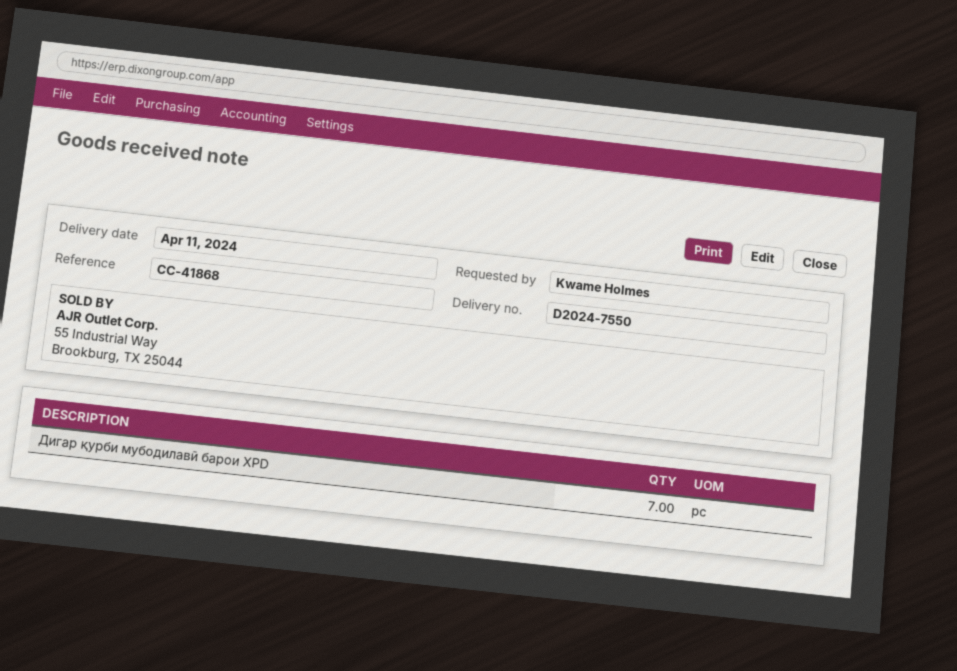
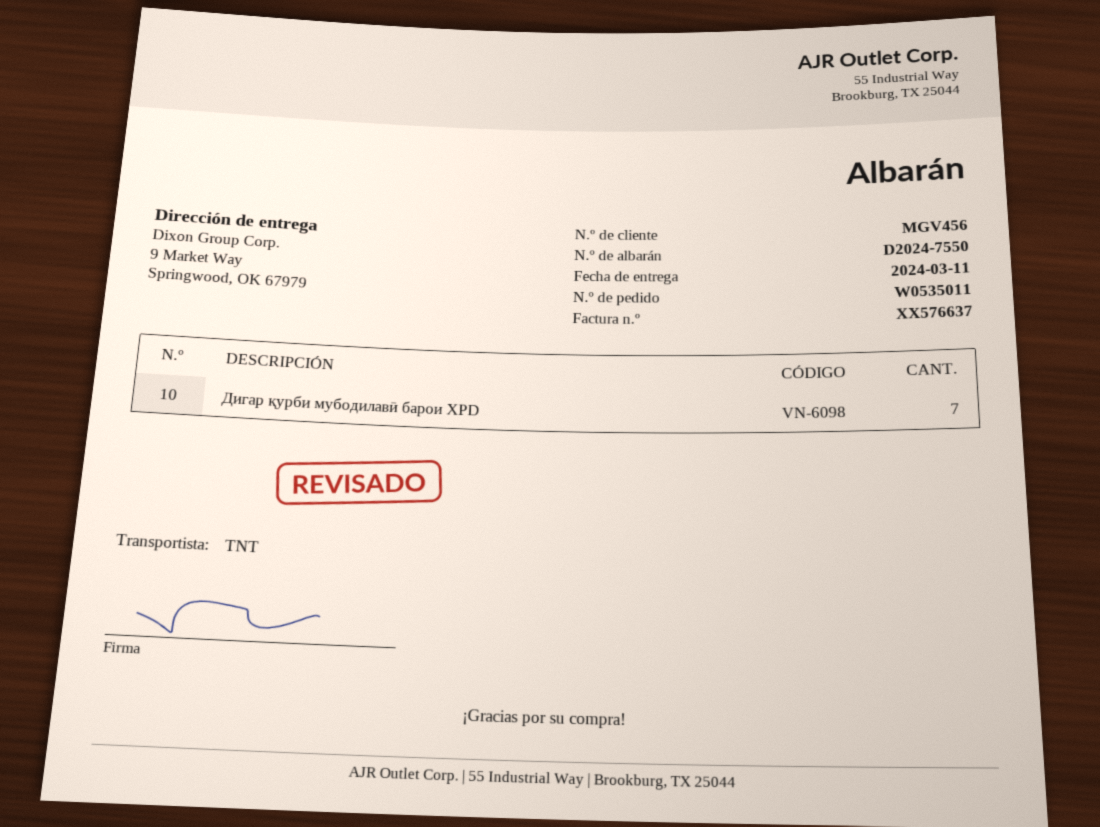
delivery date: 2024-04-11 -> 2024-03-11

